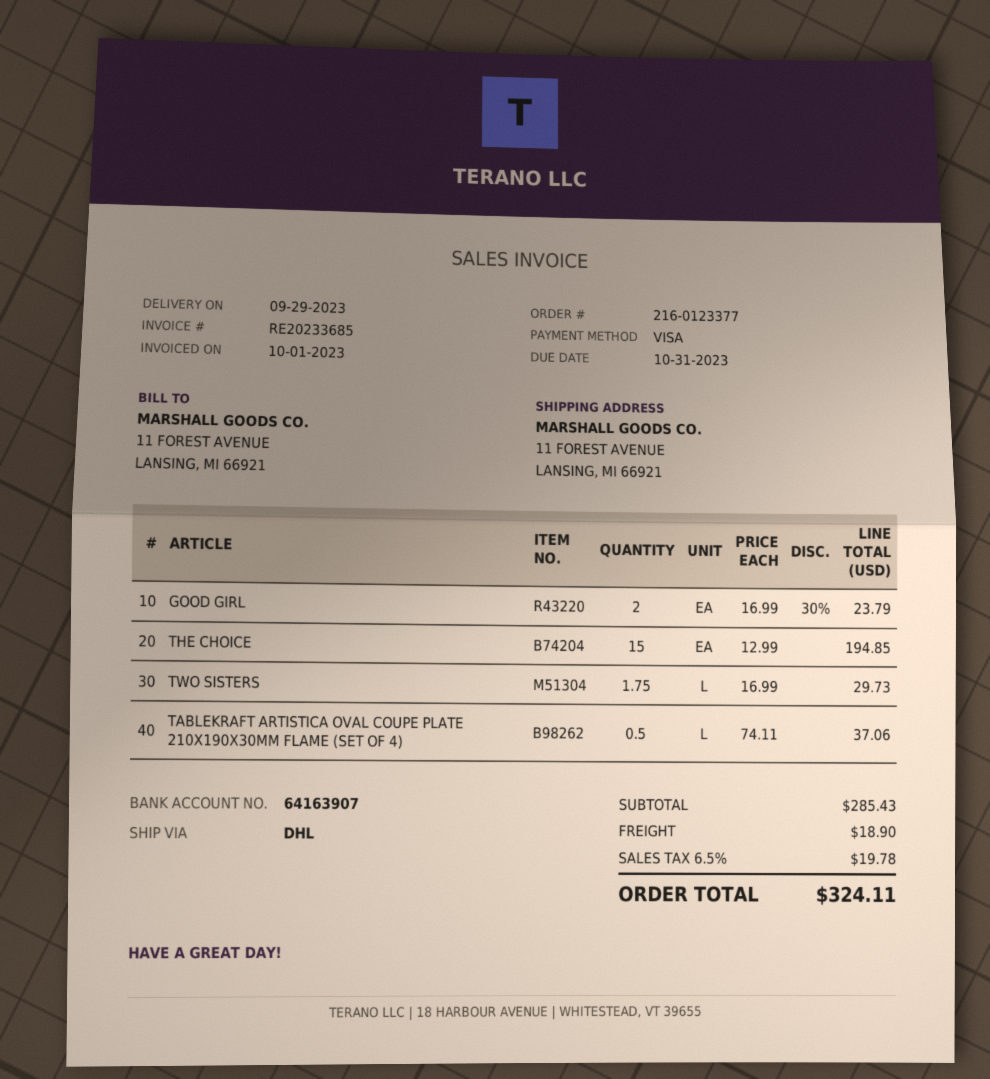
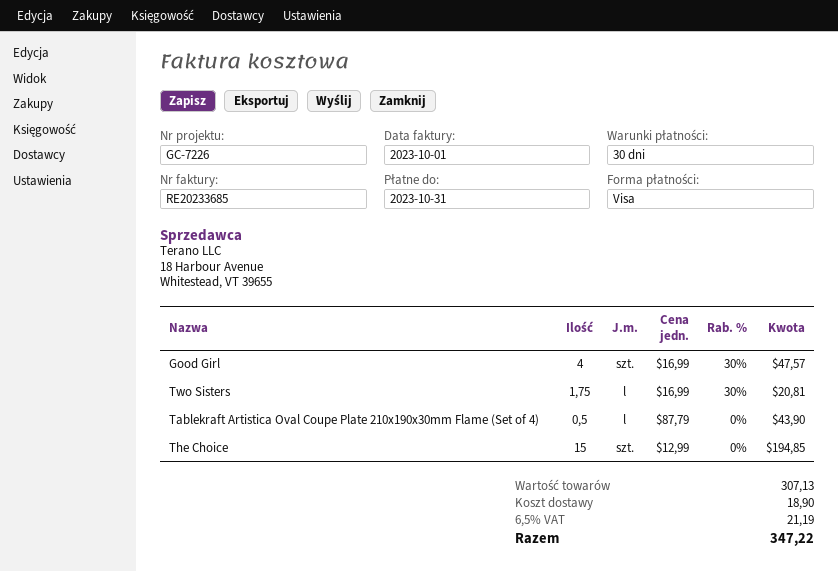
GOOD GIRL: 2 x 16.99 - 30% = 23.79 -> 4 x 16.99 - 30% = 47.57
TWO SISTERS: 1.75 x 16.99 = 29.73 -> 1.75 x 16.99 - 30% = 20.81
TABLEKRAFT ARTISTICA OVAL COUPE PLATE 210X190X30MM FLAME (SET OF 4): 0.5 x 74.11 = 37.06 -> 0.5 x 87.79 = 43.90
subtotal: 285.43 -> 307.13
tax: 6.5% = 19.78 -> 6.5% = 21.19
total: 324.11 -> 347.22

